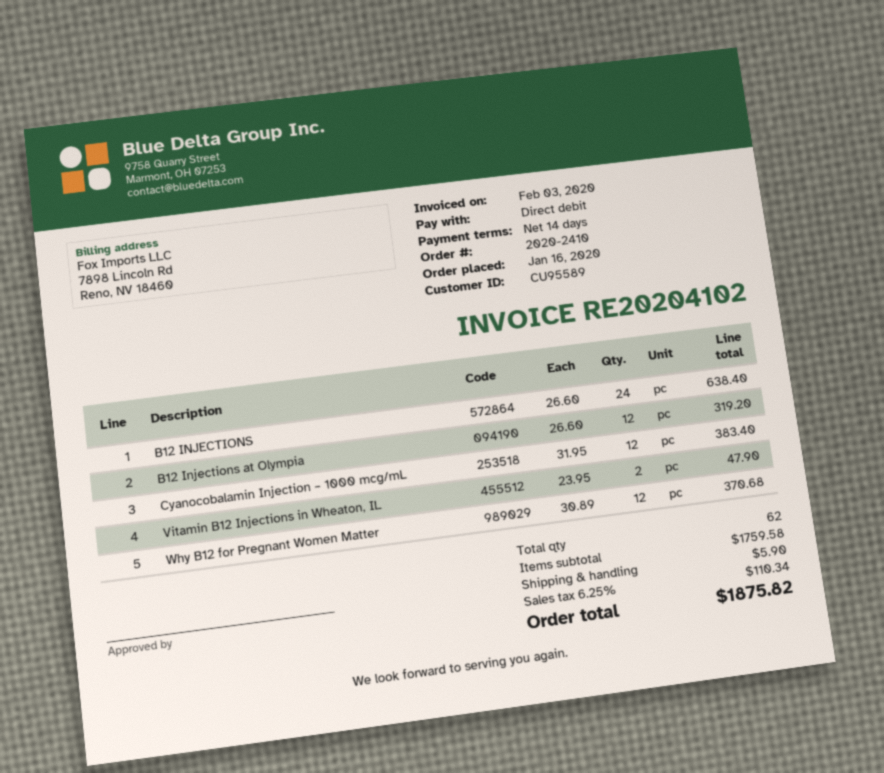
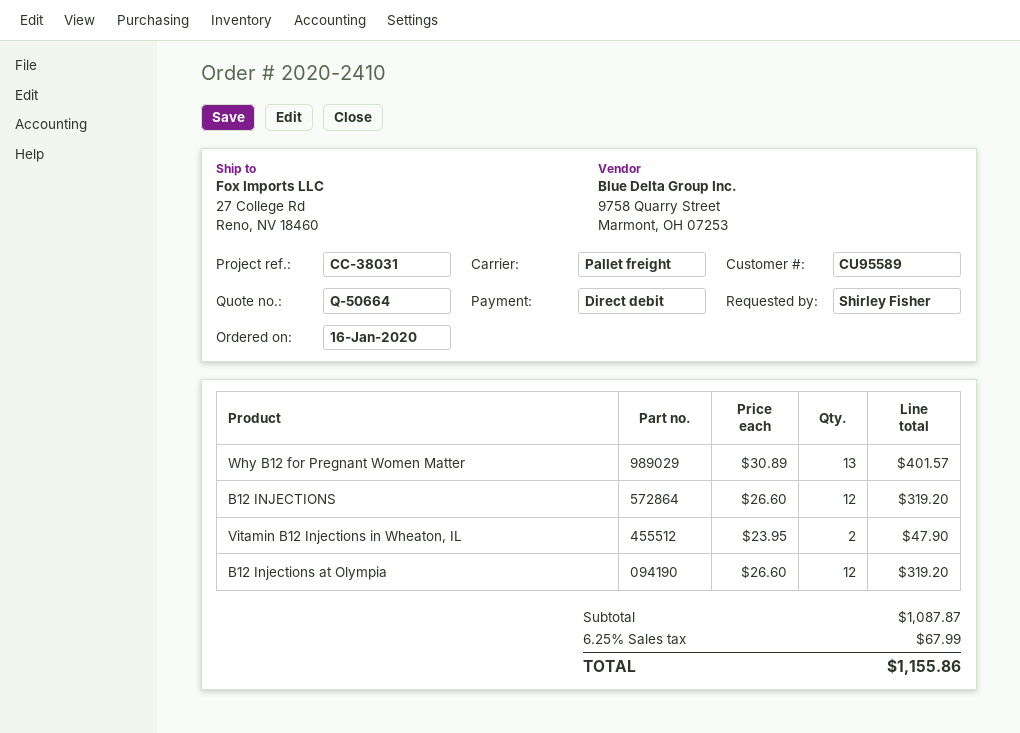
B12 INJECTIONS: 24 x 26.60 = 638.40 -> 12 x 26.60 = 319.20
Cyanocobalamin Injection – 1000 mcg/mL: 12 x 31.95 = 383.40 -> none
Why B12 for Pregnant Women Matter: 12 x 30.89 = 370.68 -> 13 x 30.89 = 401.57
subtotal: 1759.58 -> 1087.87
shipping: 5.90 -> none
tax: 6.25% = 110.34 -> 6.25% = 67.99
total: 1875.82 -> 1155.86

